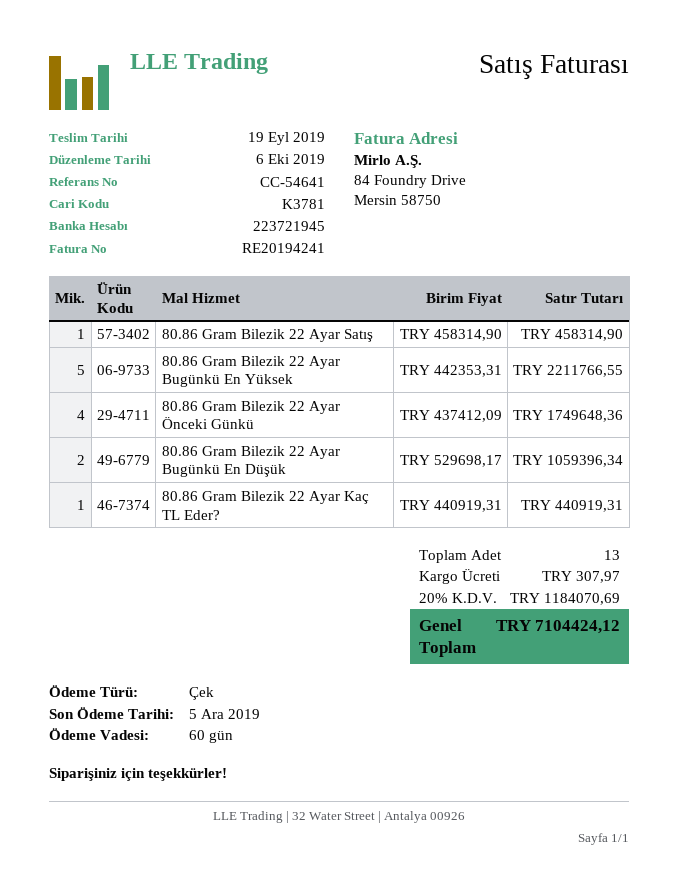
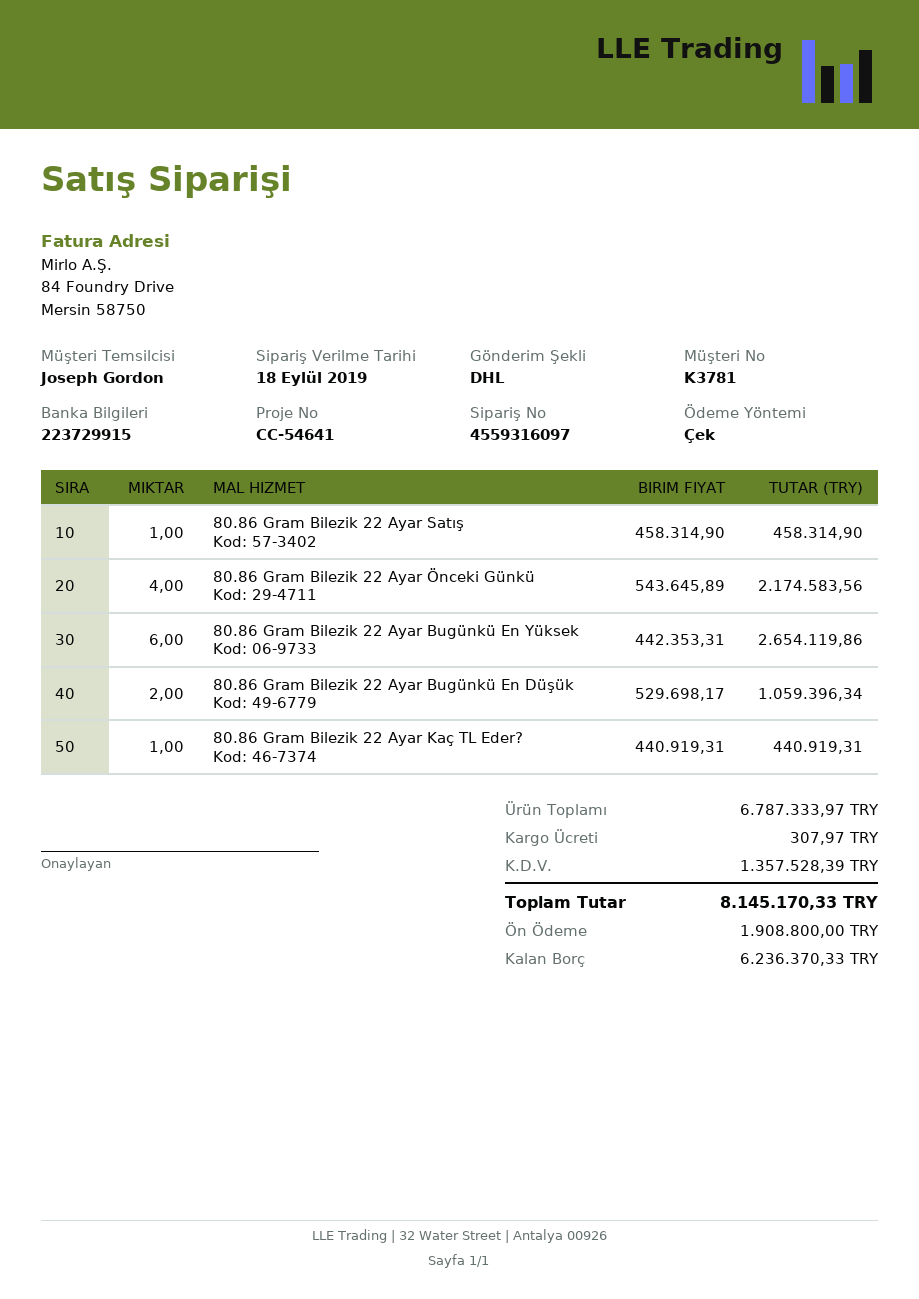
bank account: 223721945 -> 223729915
80.86 Gram Bilezik 22 Ayar Bugünkü En Yüksek: 5 x 442353.31 = 2211766.55 -> 6 x 442353.31 = 2654119.86
80.86 Gram Bilezik 22 Ayar Önceki Günkü: 4 x 437412.09 = 1749648.36 -> 4 x 543645.89 = 2174583.56
tax: 1184070.69 -> 1357528.39
total: 7104424.12 -> 8145170.33

